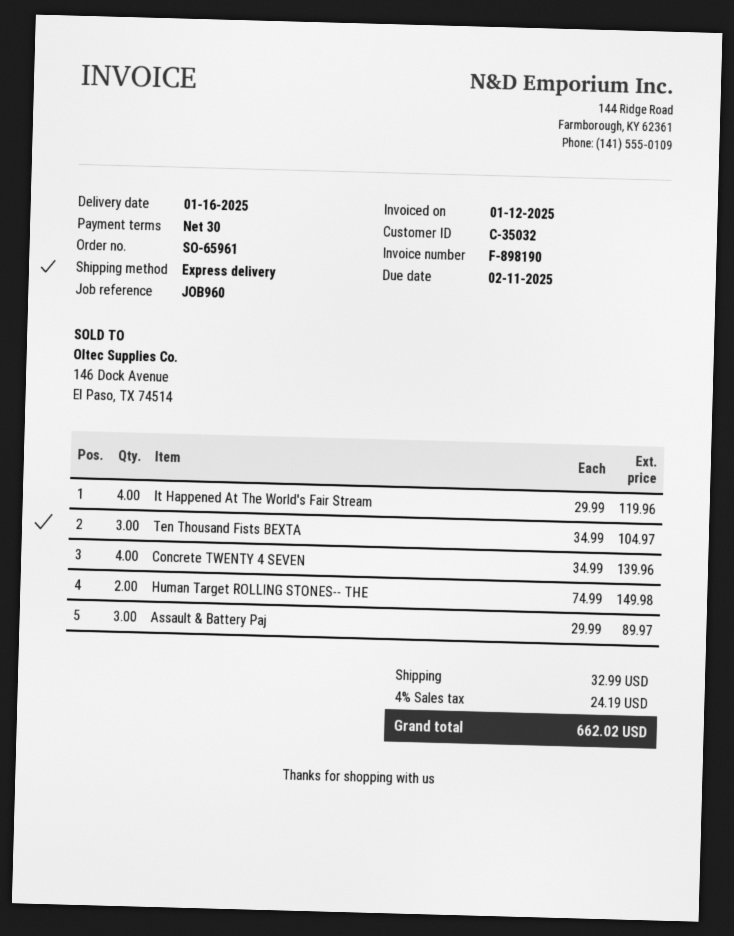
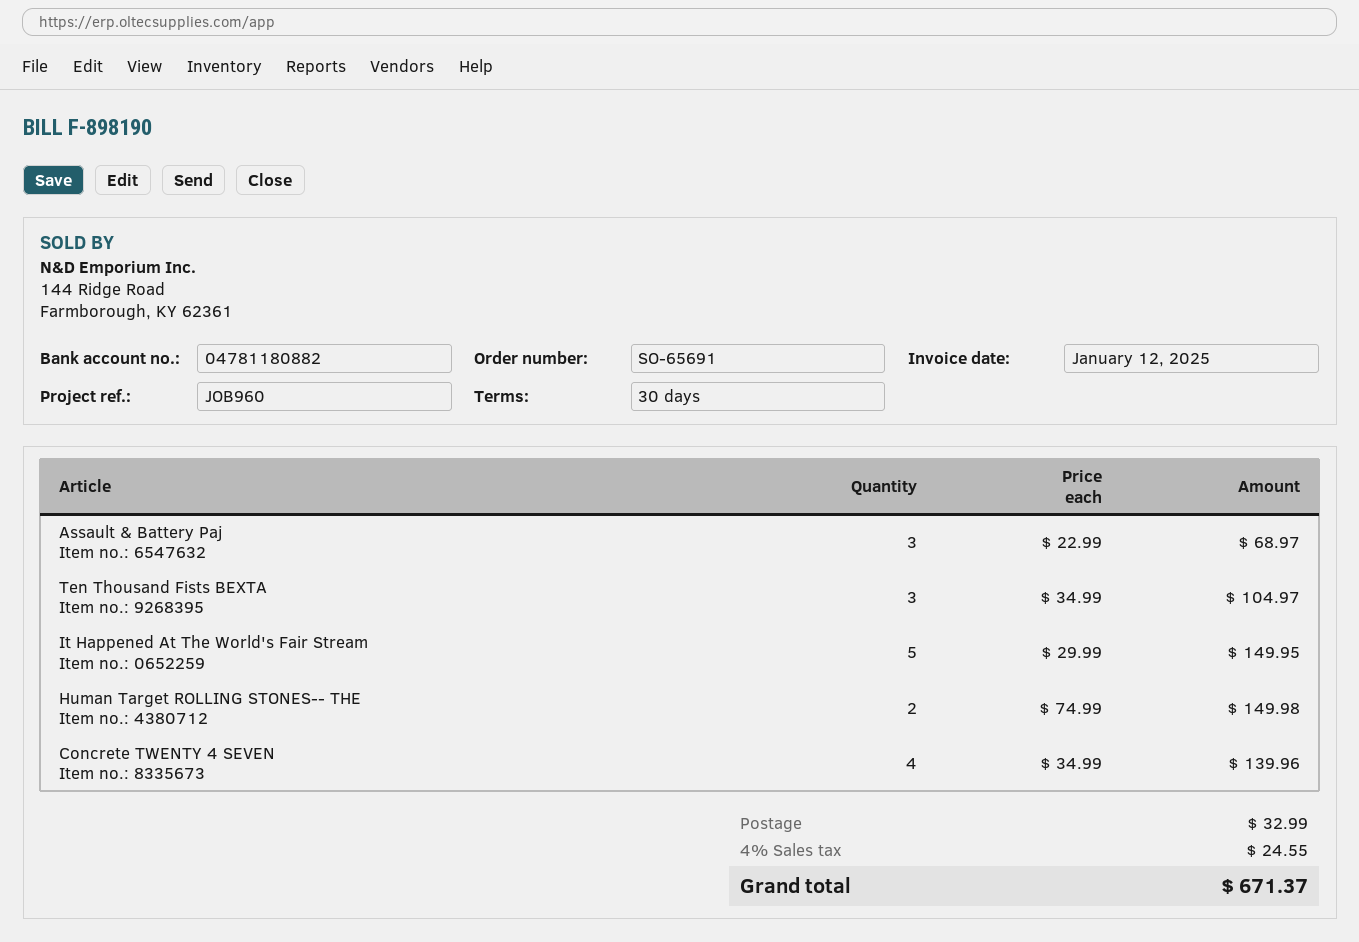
order number: SO-65961 -> SO-65691
It Happened At The World's Fair Stream: 4 x 29.99 = 119.96 -> 5 x 29.99 = 149.95
Assault & Battery Paj: 3 x 29.99 = 89.97 -> 3 x 22.99 = 68.97
tax: 4% = 24.19 -> 4% = 24.55
total: 662.02 -> 671.37

